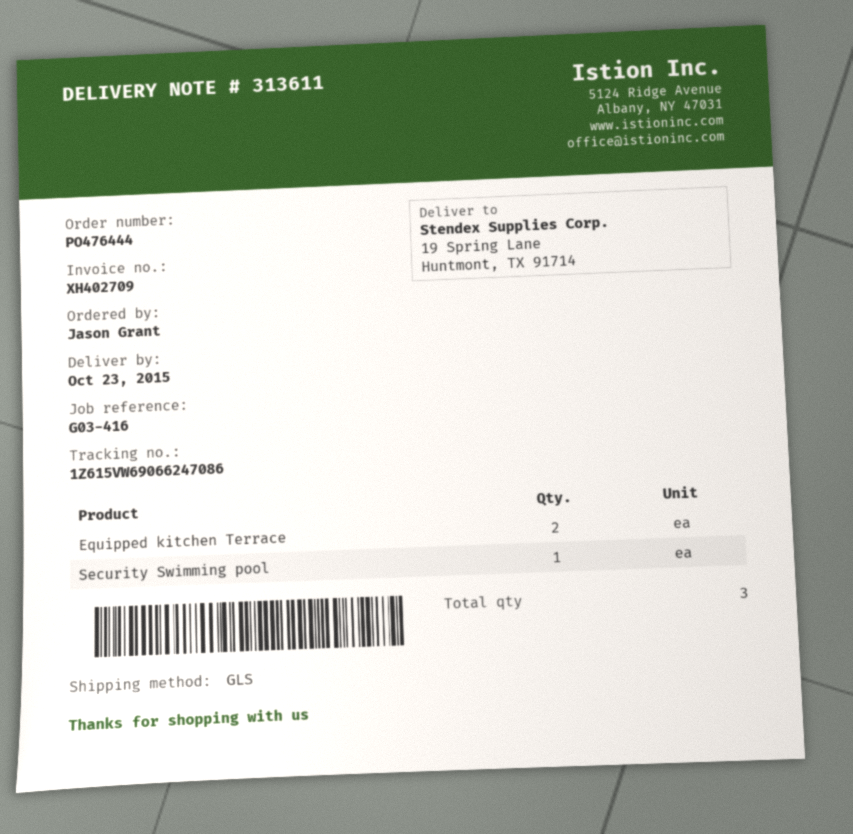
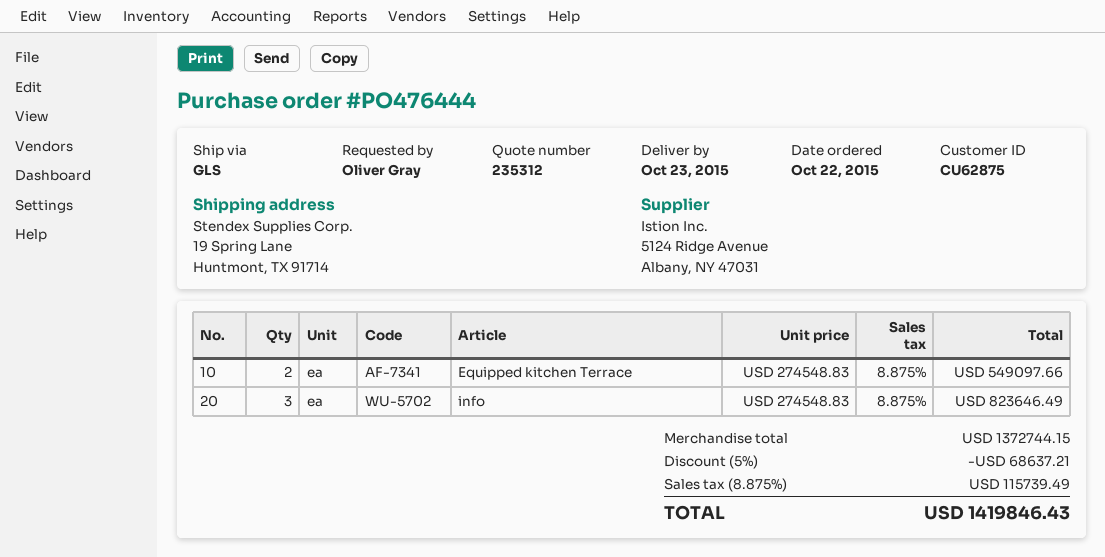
ordered by: Jason Grant -> Oliver Gray
Security Swimming pool: 1 -> none
info: none -> 3

